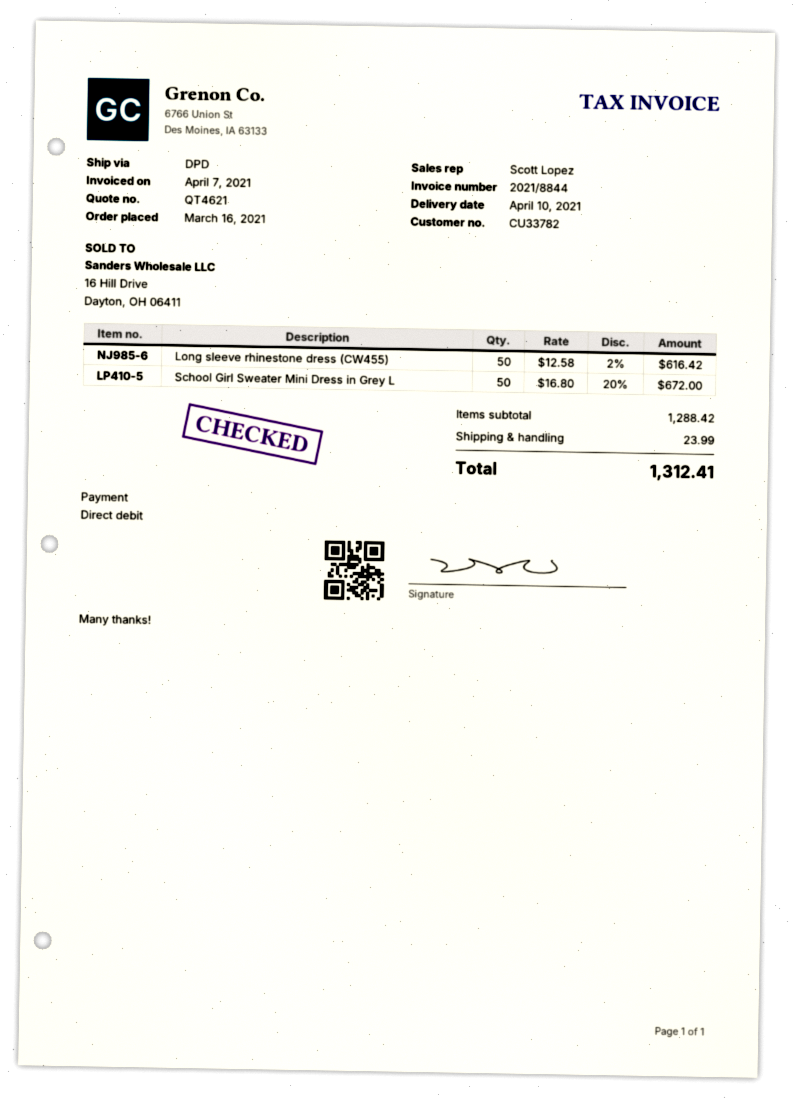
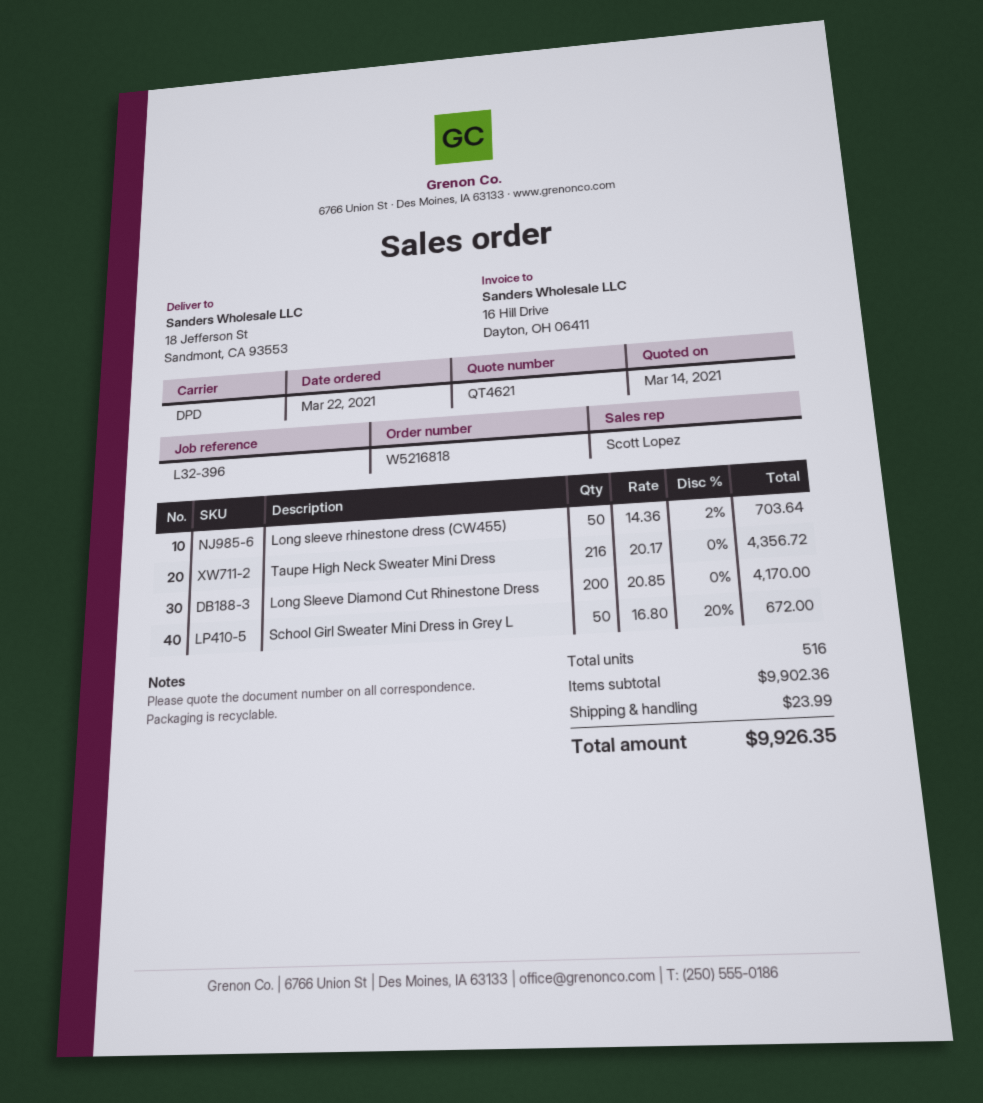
order date: 2021-03-16 -> 2021-03-22
Long sleeve rhinestone dress (CW455): 50 x 12.58 - 2% = 616.42 -> 50 x 14.36 - 2% = 703.64
Taupe High Neck Sweater Mini Dress: none -> 216 x 20.17 = 4356.72
Long Sleeve Diamond Cut Rhinestone Dress: none -> 200 x 20.85 = 4170.00
subtotal: 1288.42 -> 9902.36
total: 1312.41 -> 9926.35

